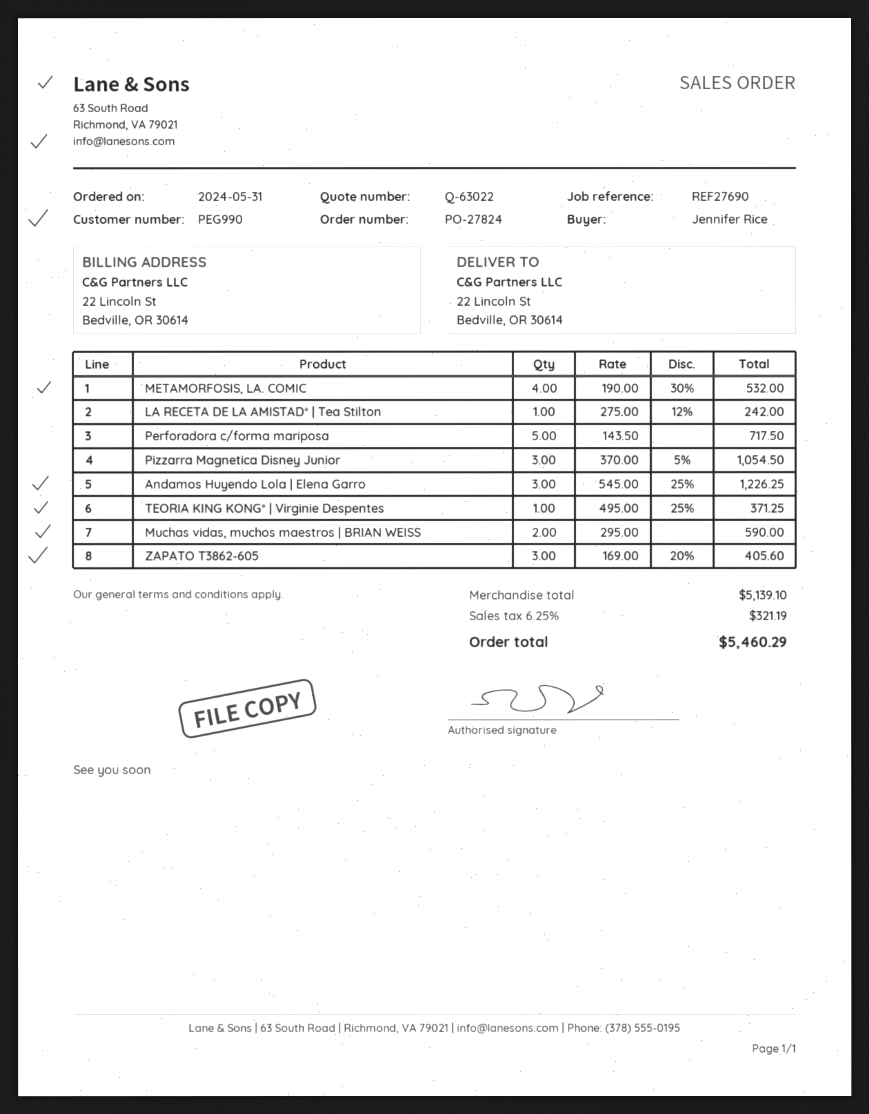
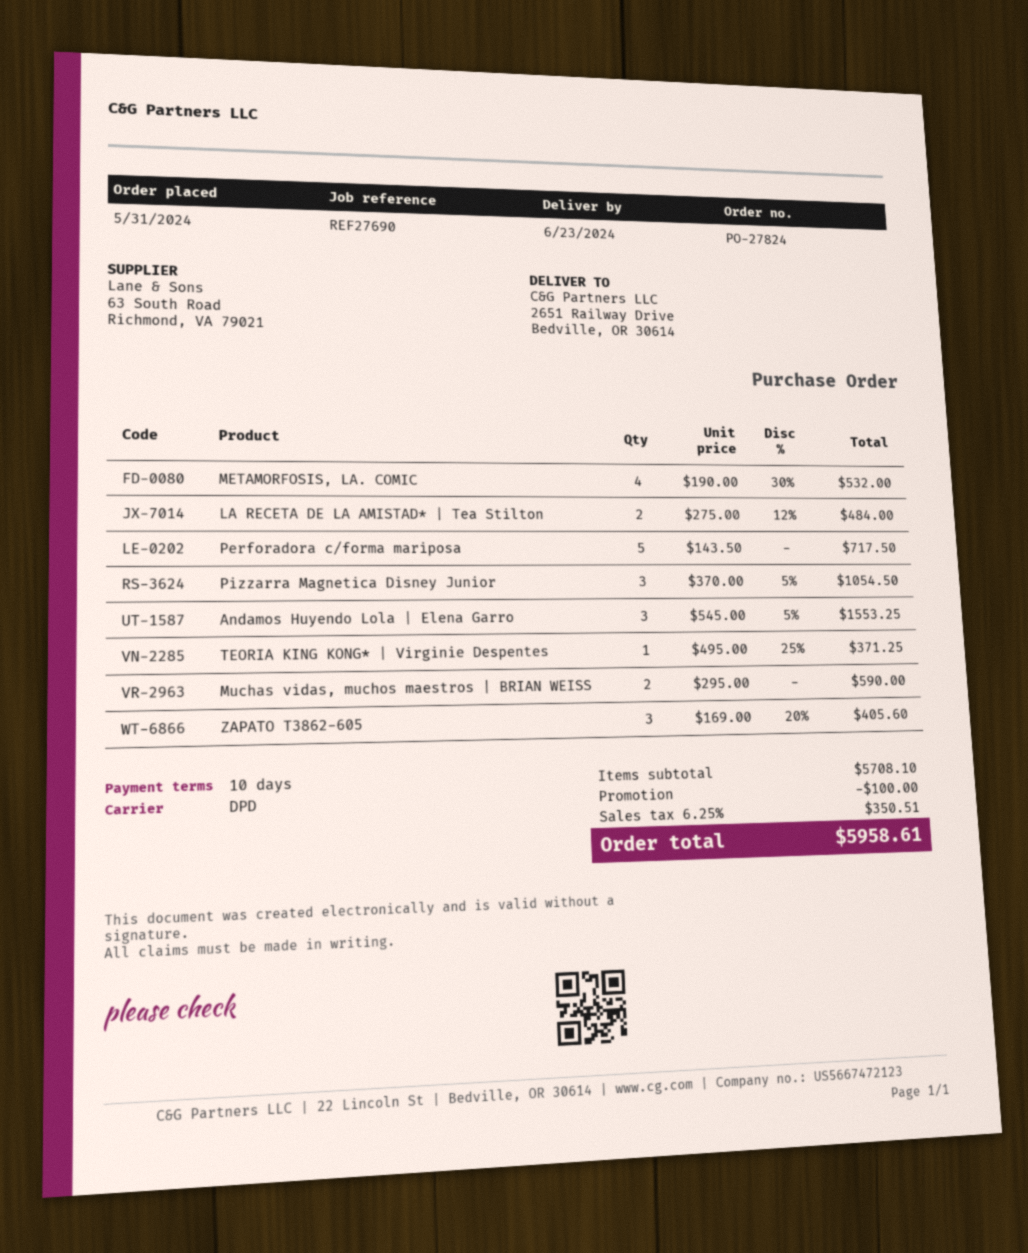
ship to: 22 Lincoln St, Bedville, OR 30614 -> 2651 Railway Drive, Bedville, OR 30614
LA RECETA DE LA AMISTAD* | Tea Stilton: 1 x 275.00 - 12% = 242.00 -> 2 x 275.00 - 12% = 484.00
Andamos Huyendo Lola | Elena Garro: 3 x 545.00 - 25% = 1226.25 -> 3 x 545.00 - 5% = 1553.25
subtotal: 5139.10 -> 5708.10
discount: none -> 100.00
tax: 6.25% = 321.19 -> 6.25% = 350.51
total: 5460.29 -> 5958.61

